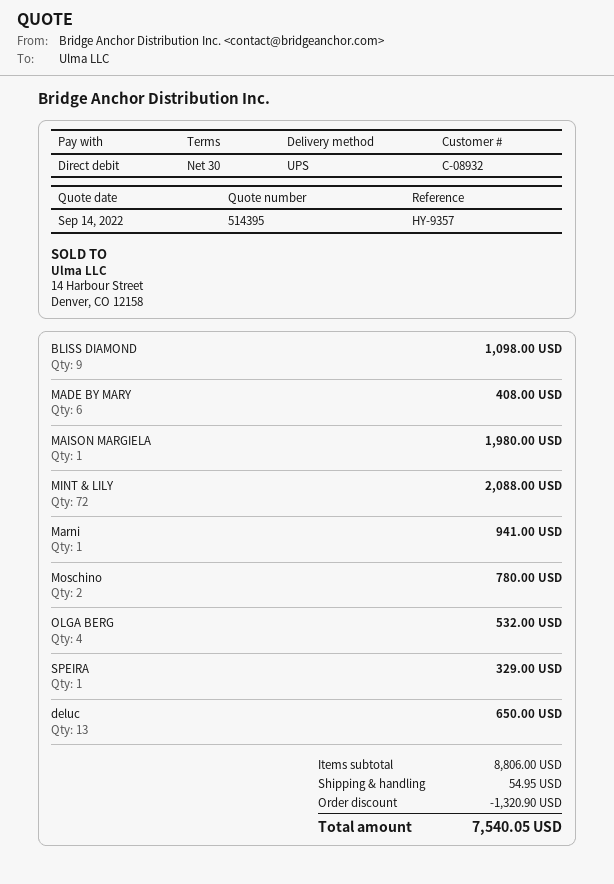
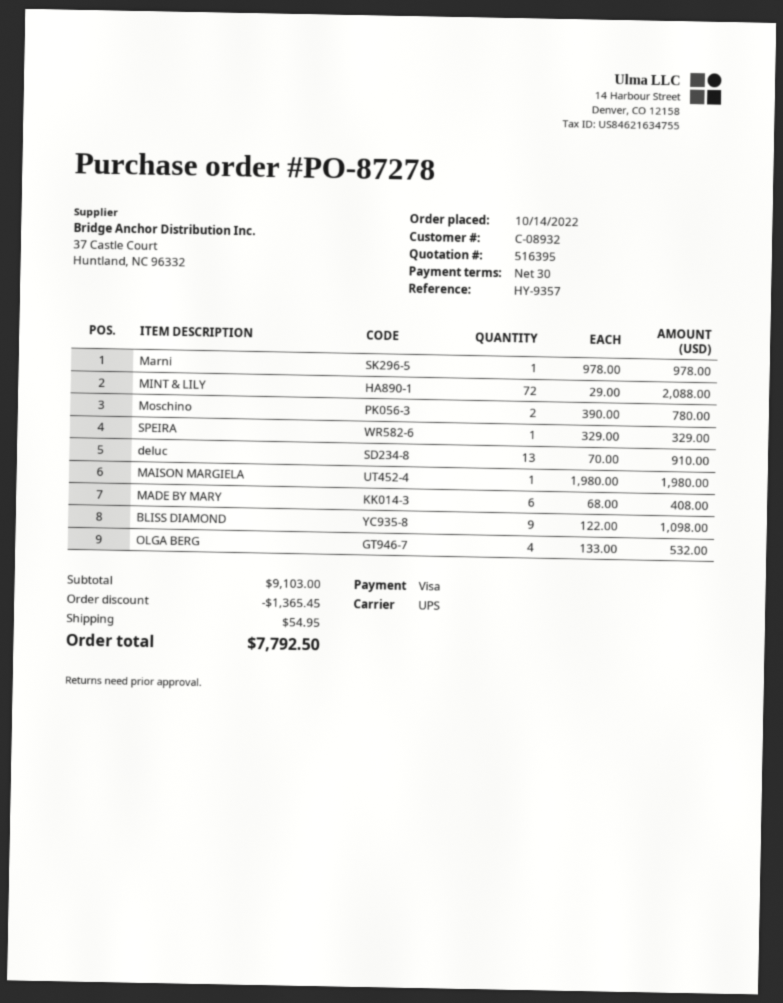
quote number: 514395 -> 516395
payment method: direct debit -> Visa
Marni: 1 for 941.00 -> 1 for 978.00
deluc: 13 for 650.00 -> 13 for 910.00
subtotal: 8806.00 -> 9103.00
discount: 1320.90 -> 1365.45
total: 7540.05 -> 7792.50

